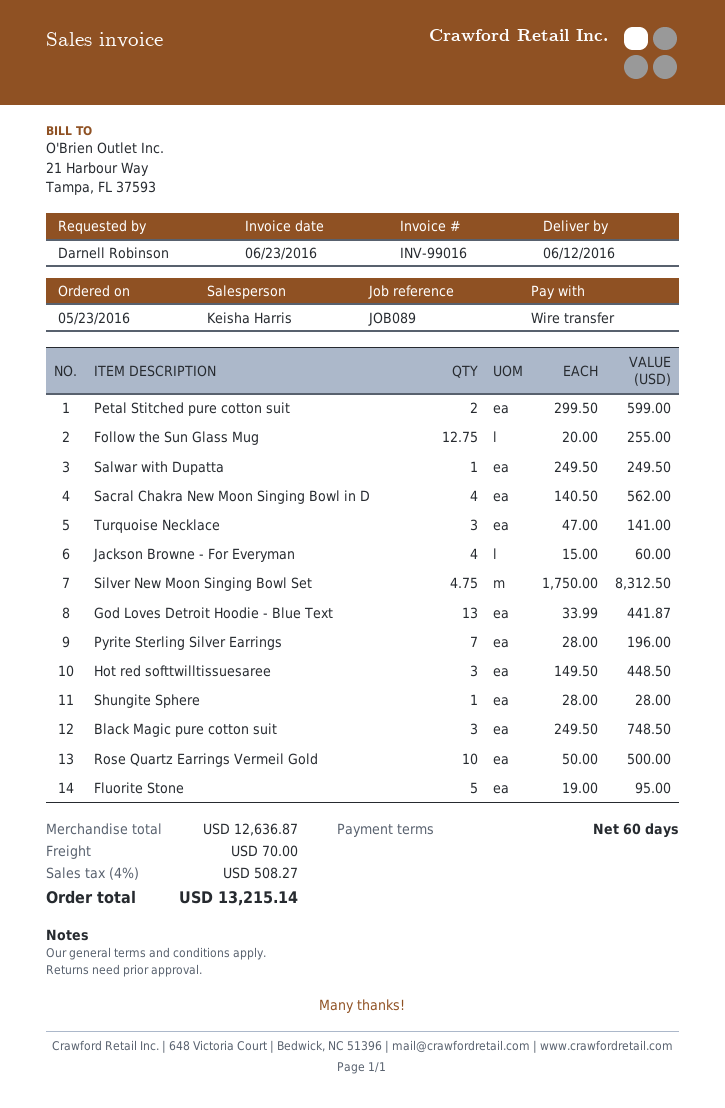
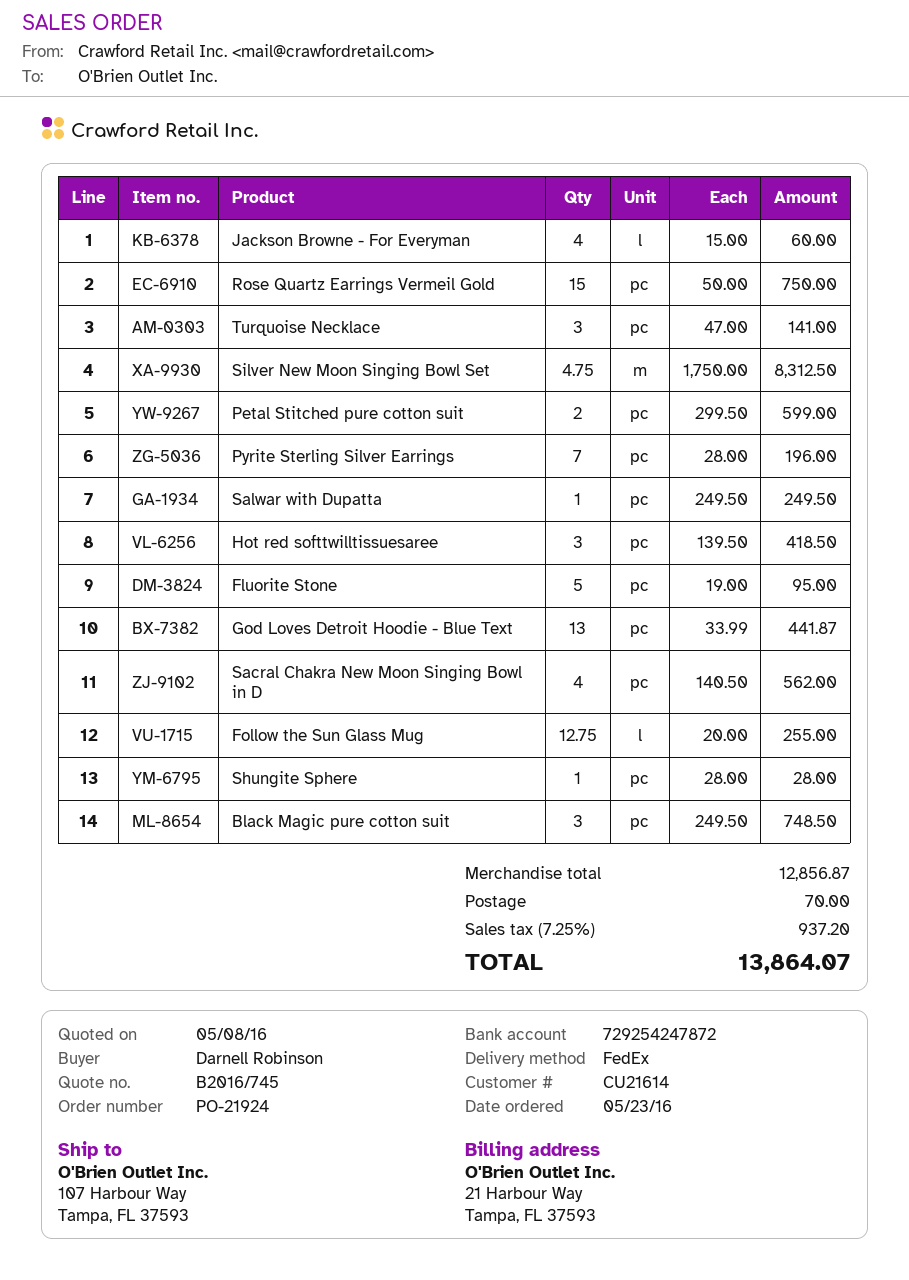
Hot red softtwilltissuesaree: 3 x 149.50 = 448.50 -> 3 x 139.50 = 418.50
Rose Quartz Earrings Vermeil Gold: 10 x 50.00 = 500.00 -> 15 x 50.00 = 750.00
subtotal: 12636.87 -> 12856.87
tax: 4% = 508.27 -> 7.25% = 937.20
total: 13215.14 -> 13864.07

